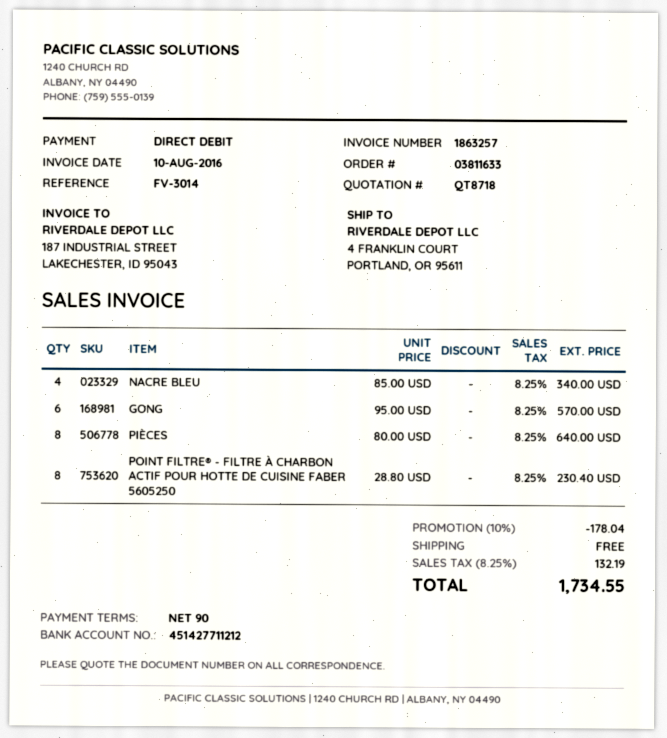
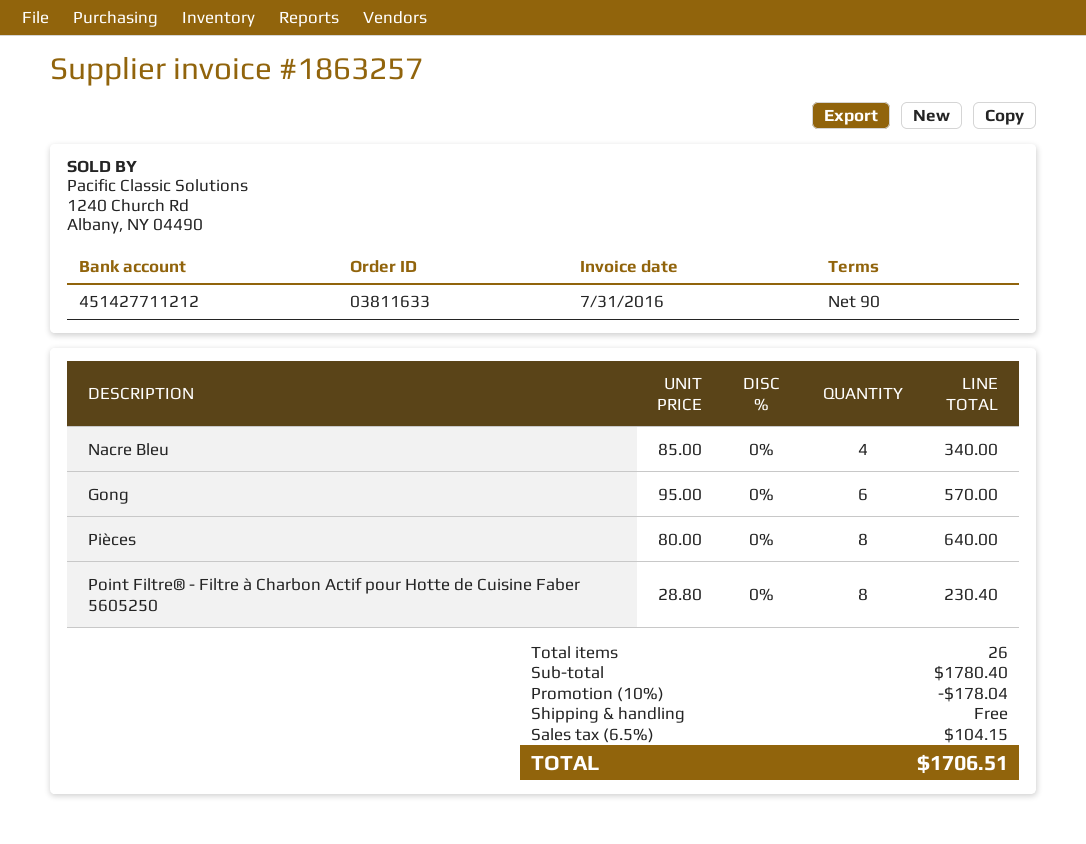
invoice date: 2016-08-10 -> 2016-07-31
tax: 8.25% = 132.19 -> 6.5% = 104.15
total: 1734.55 -> 1706.51

